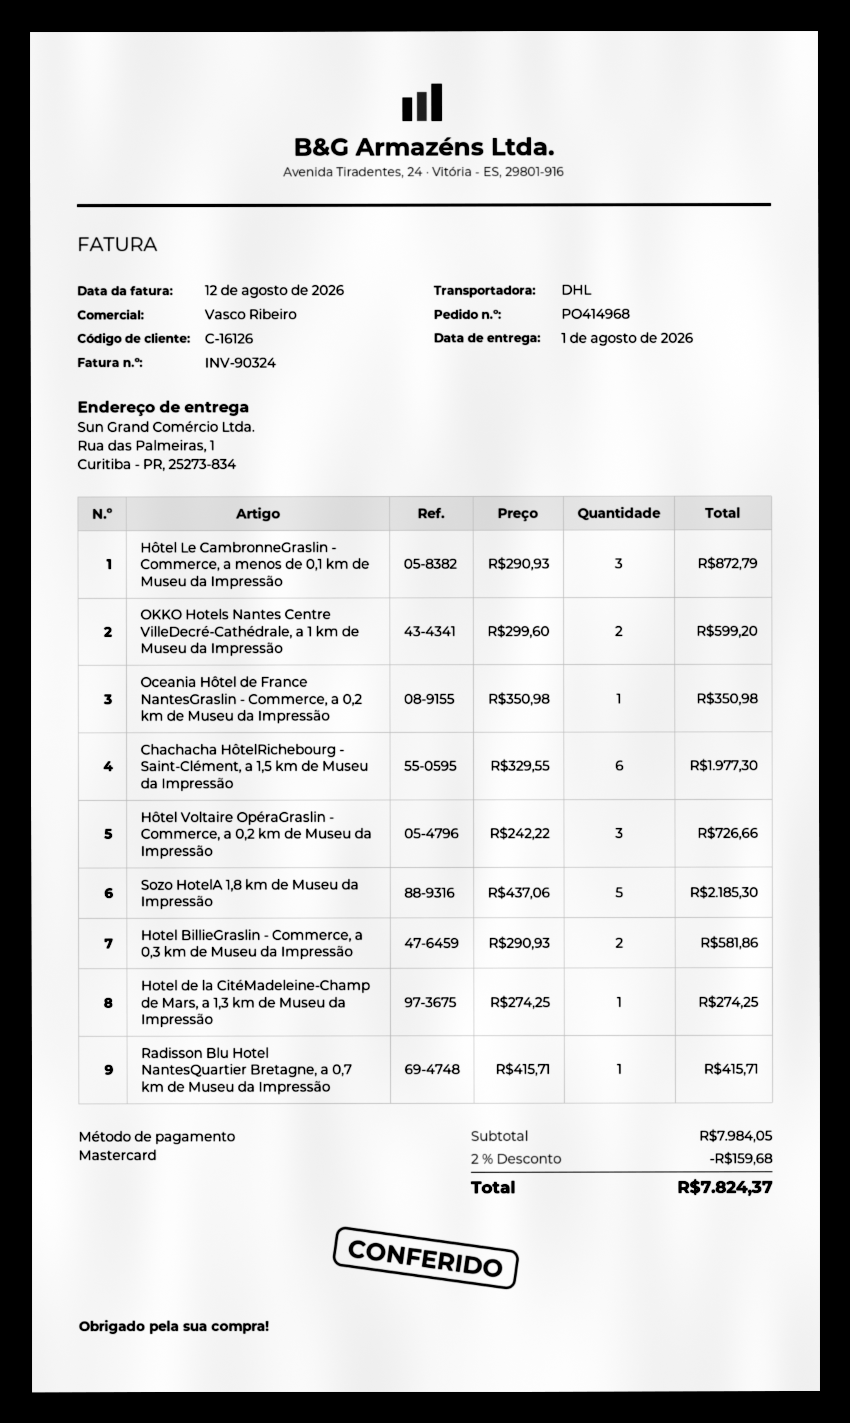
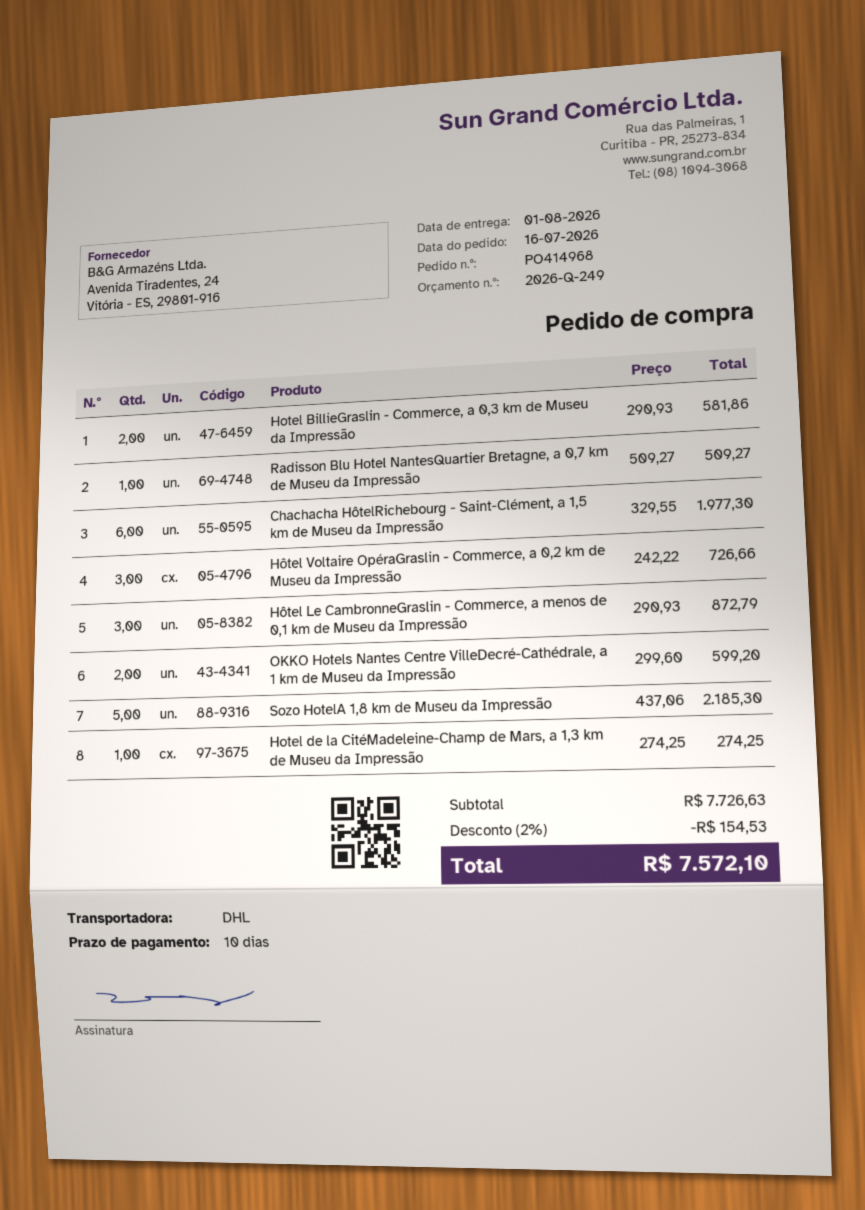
Oceania Hôtel de France NantesGraslin - Commerce, a 0,2 km de Museu da Impressão: 1 x 350.98 = 350.98 -> none
Radisson Blu Hotel NantesQuartier Bretagne, a 0,7 km de Museu da Impressão: 1 x 415.71 = 415.71 -> 1 x 509.27 = 509.27
subtotal: 7984.05 -> 7726.63
discount: 2% = 159.68 -> 2% = 154.53
total: 7824.37 -> 7572.10

